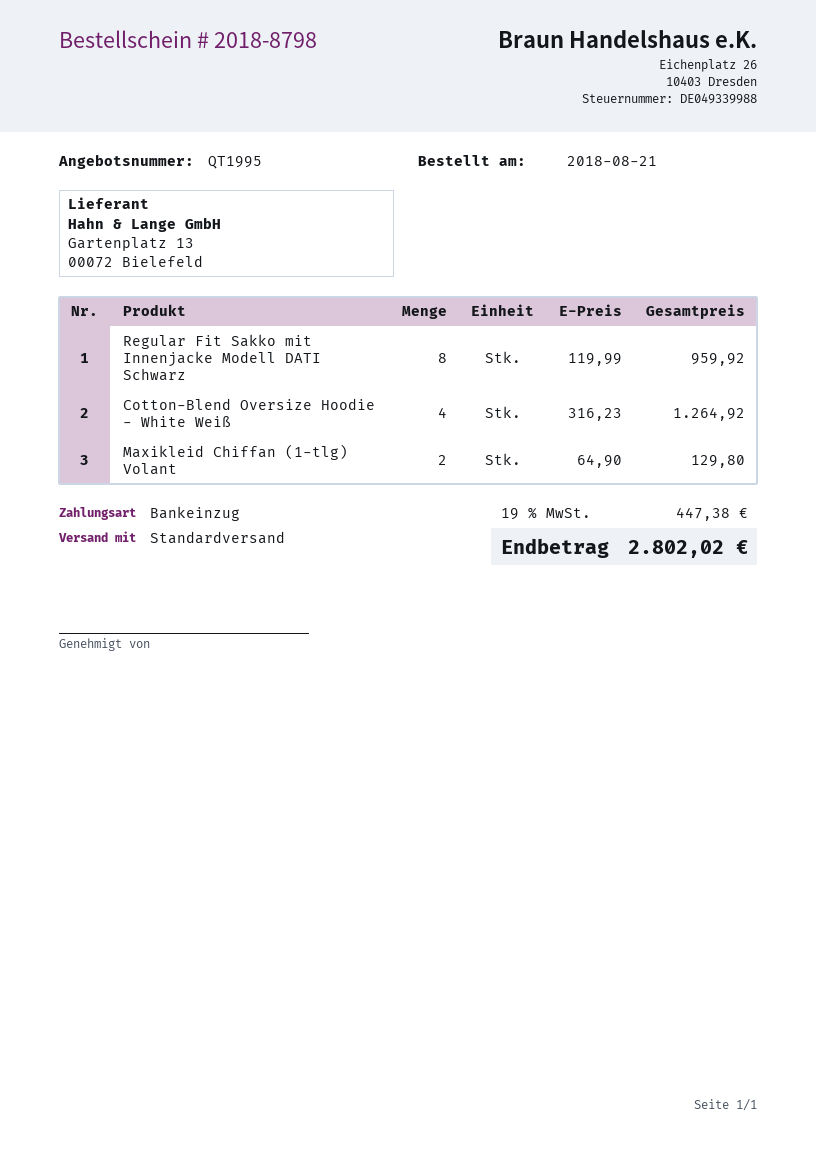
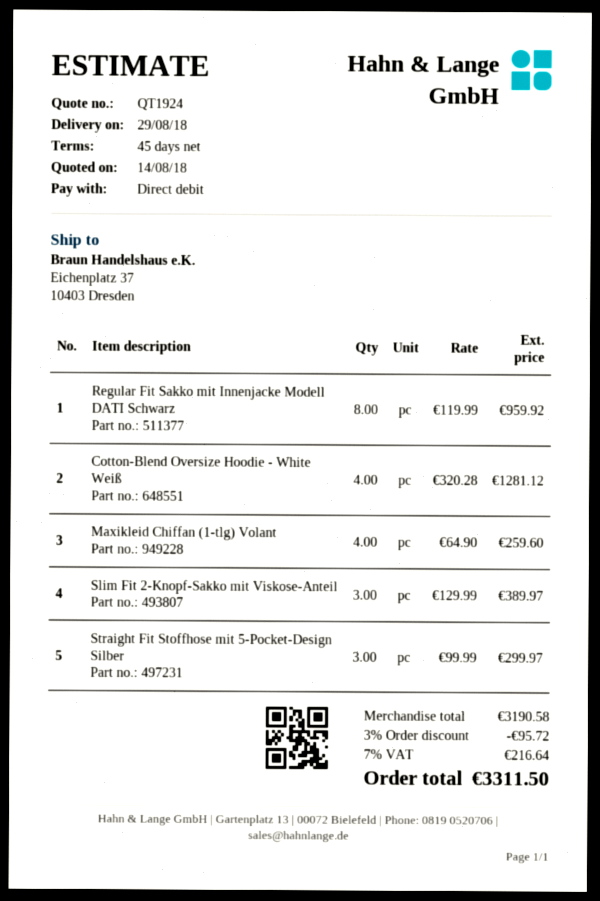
quote number: QT1995 -> QT1924
Cotton-Blend Oversize Hoodie - White Weiß: 4 x 316.23 = 1264.92 -> 4 x 320.28 = 1281.12
Maxikleid Chiffan (1-tlg) Volant: 2 x 64.90 = 129.80 -> 4 x 64.90 = 259.60
Slim Fit 2-Knopf-Sakko mit Viskose-Anteil: none -> 3 x 129.99 = 389.97
Straight Fit Stoffhose mit 5-Pocket-Design Silber: none -> 3 x 99.99 = 299.97
discount: none -> 3% = 95.72
tax: 19% = 447.38 -> 7% = 216.64
total: 2802.02 -> 3311.50

